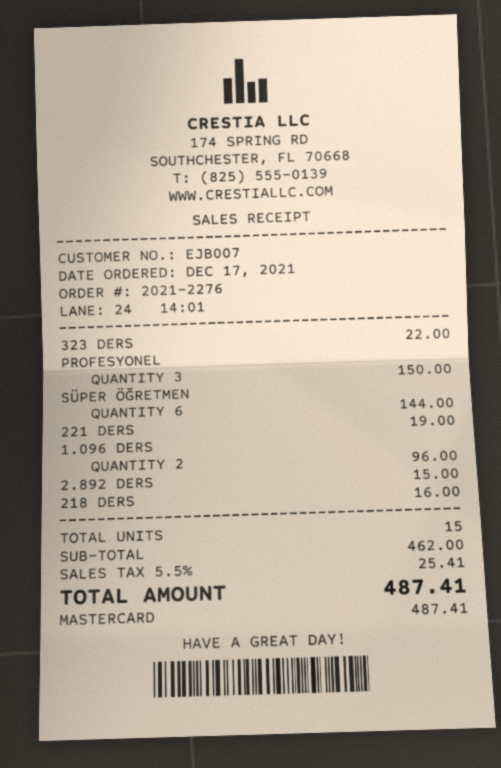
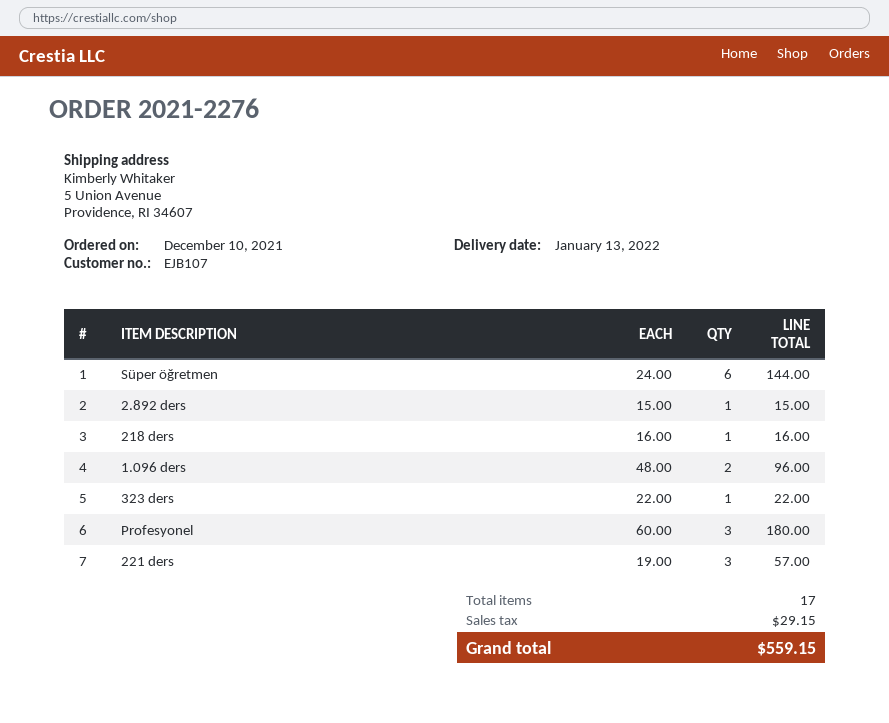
order date: 2021-12-17 -> 2021-12-10
customer number: EJB007 -> EJB107
PROFESYONEL: 3 for 150.00 -> 3 for 180.00
221 DERS: 1 for 19.00 -> 3 for 57.00
total quantity: 15 -> 17
tax: 25.41 -> 29.15
total: 487.41 -> 559.15

